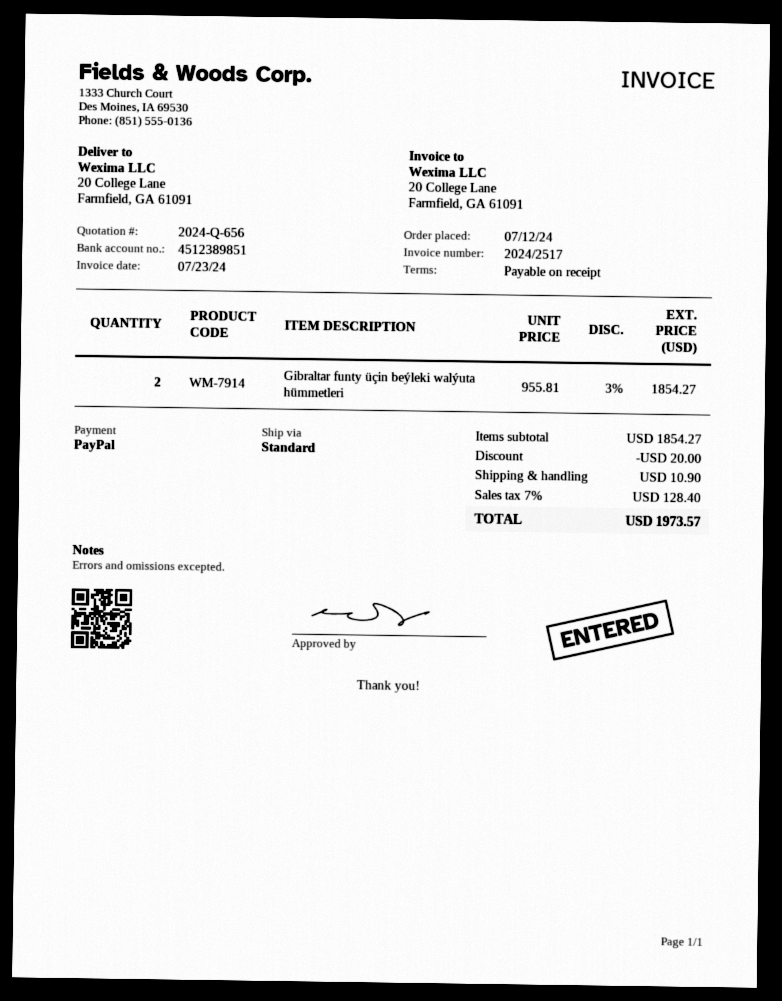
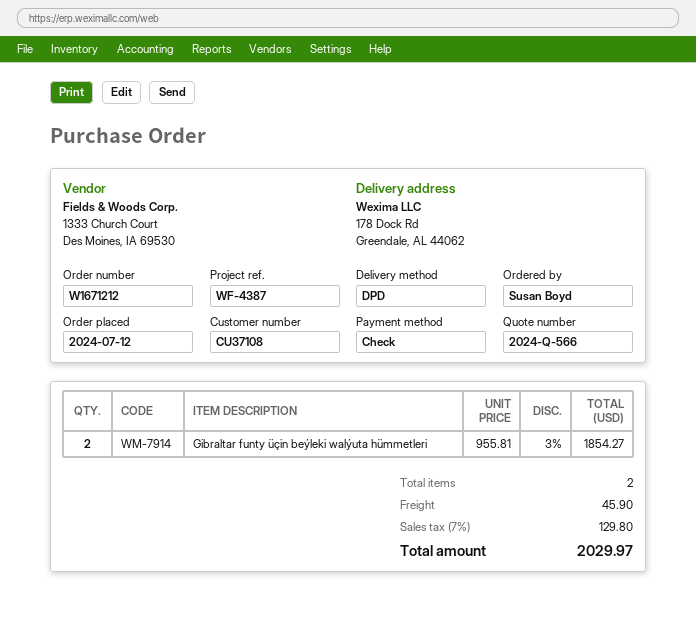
quote number: 2024-Q-656 -> 2024-Q-566
payment method: PayPal -> cheque
shipping method: standard -> DPD
ship to: 20 College Lane, Farmfield, GA 61091 -> 178 Dock Rd, Greendale, AL 44062
discount: 20.00 -> none
shipping: 10.90 -> 45.90
tax: 7% = 128.40 -> 7% = 129.80
total: 1973.57 -> 2029.97

